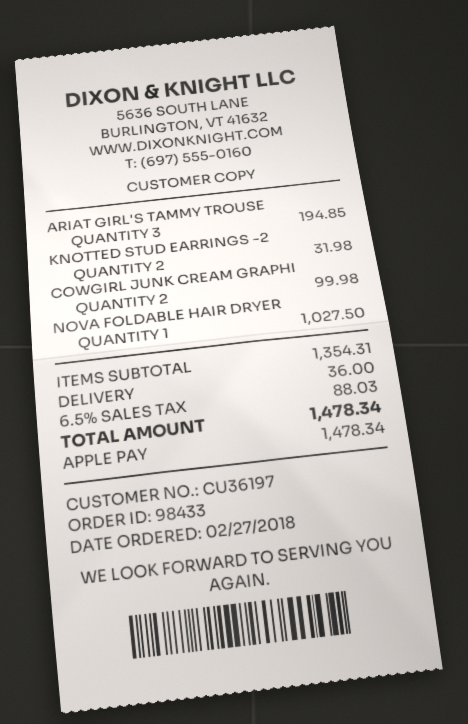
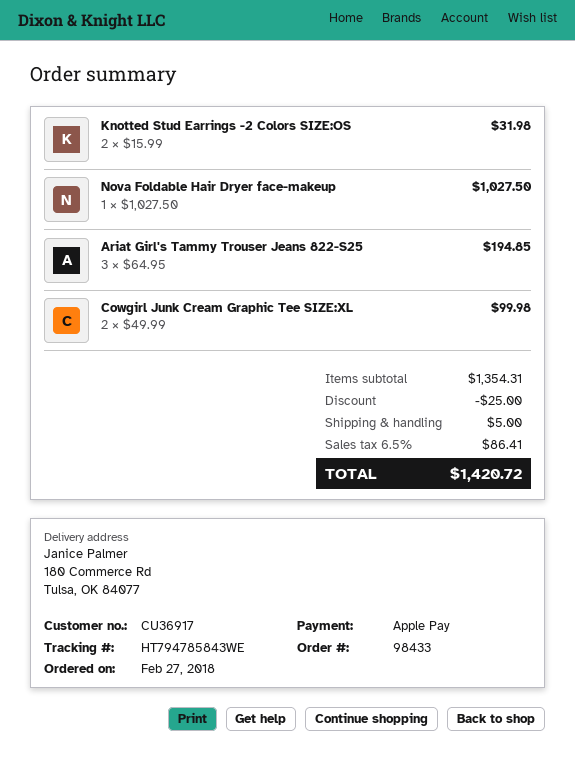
customer number: CU36197 -> CU36917
discount: none -> 25.00
shipping: 36.00 -> 5.00
tax: 6.5% = 88.03 -> 6.5% = 86.41
total: 1478.34 -> 1420.72

